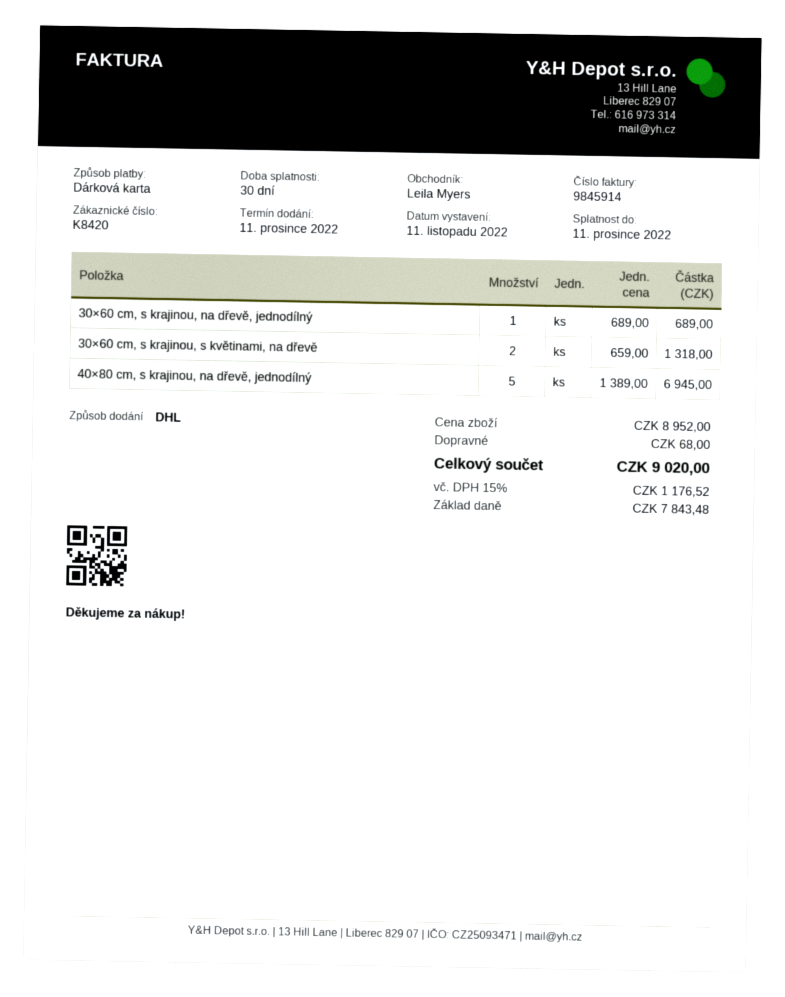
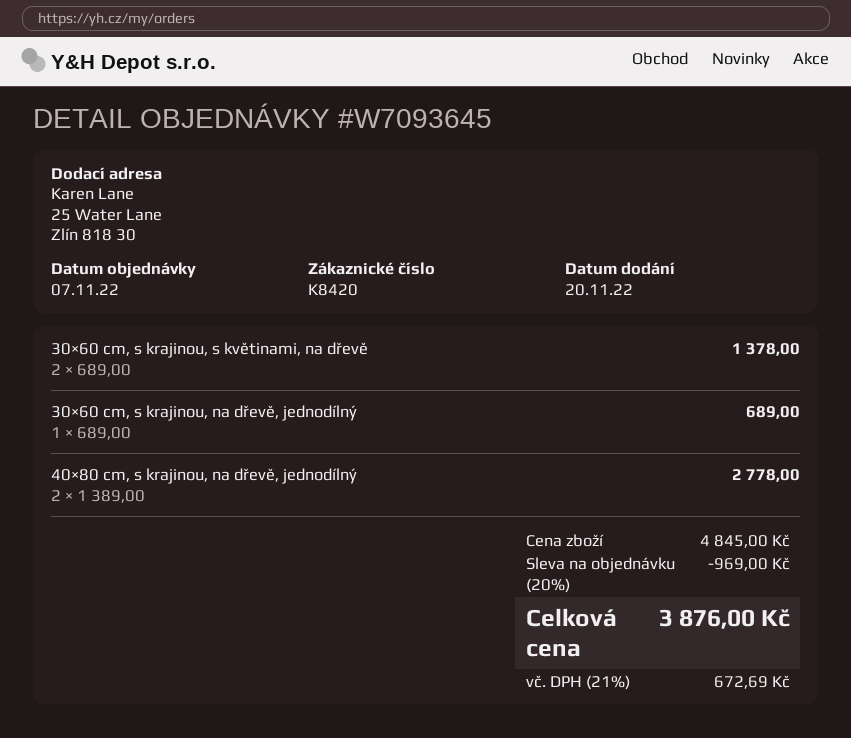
delivery date: 2022-12-11 -> 2022-11-20
30×60 cm, s krajinou, s květinami, na dřevě: 2 x 659.00 = 1318.00 -> 2 x 689.00 = 1378.00
40×80 cm, s krajinou, na dřevě, jednodílný: 5 x 1389.00 = 6945.00 -> 2 x 1389.00 = 2778.00
subtotal: 8952.00 -> 4845.00
discount: none -> 20% = 969.00
shipping: 68.00 -> none
tax: 15% = 1176.52 -> 21% = 672.69
total: 9020.00 -> 3876.00

